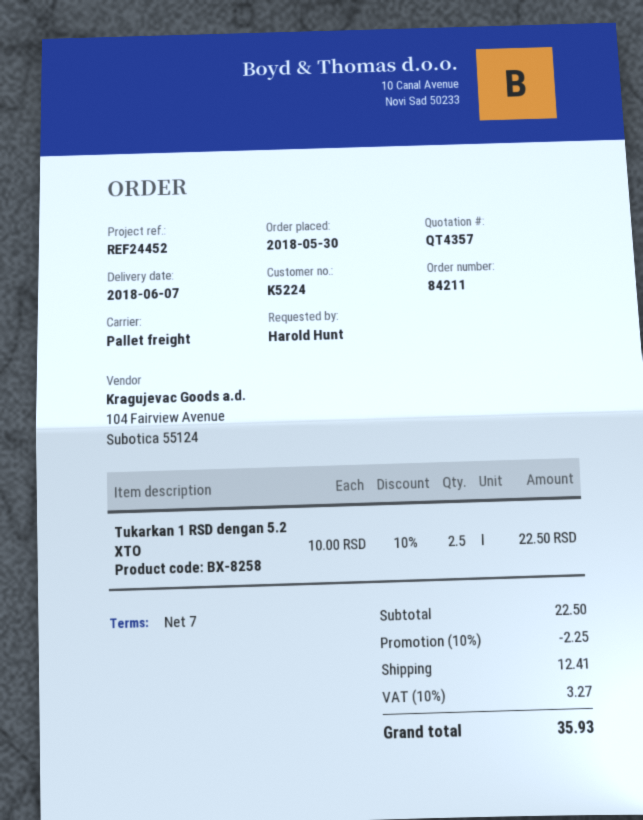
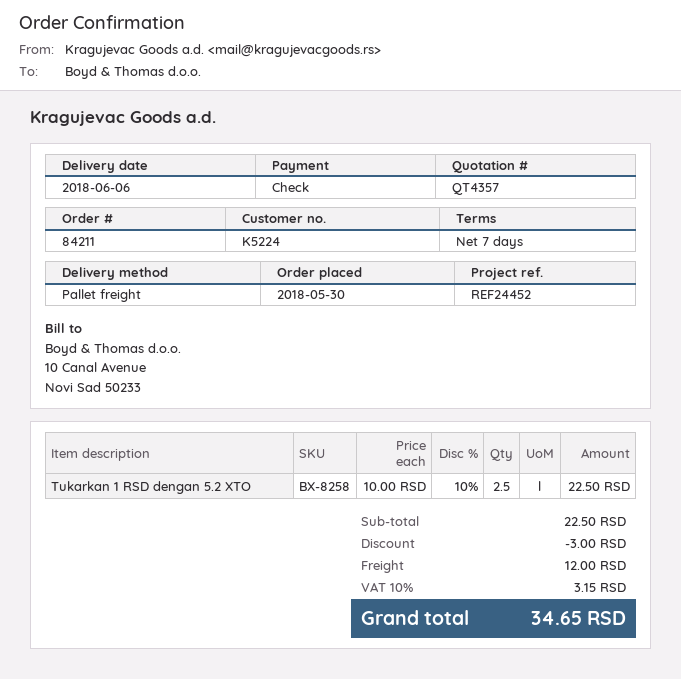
delivery date: 2018-06-07 -> 2018-06-06
discount: 2.25 -> 3.00
shipping: 12.41 -> 12.00
tax: 10% = 3.27 -> 10% = 3.15
total: 35.93 -> 34.65

